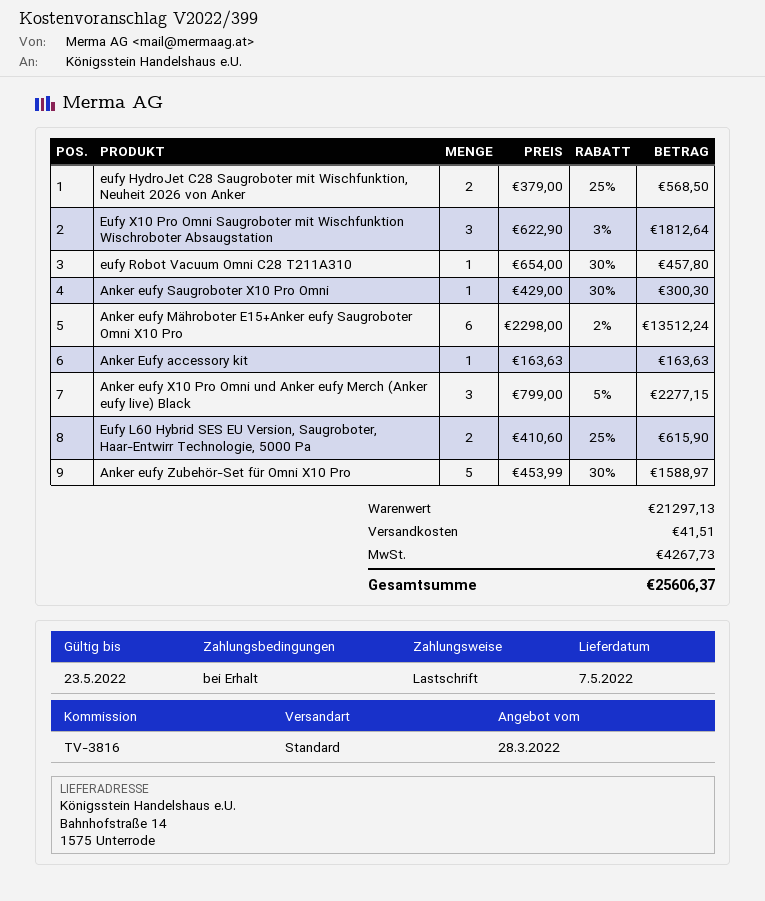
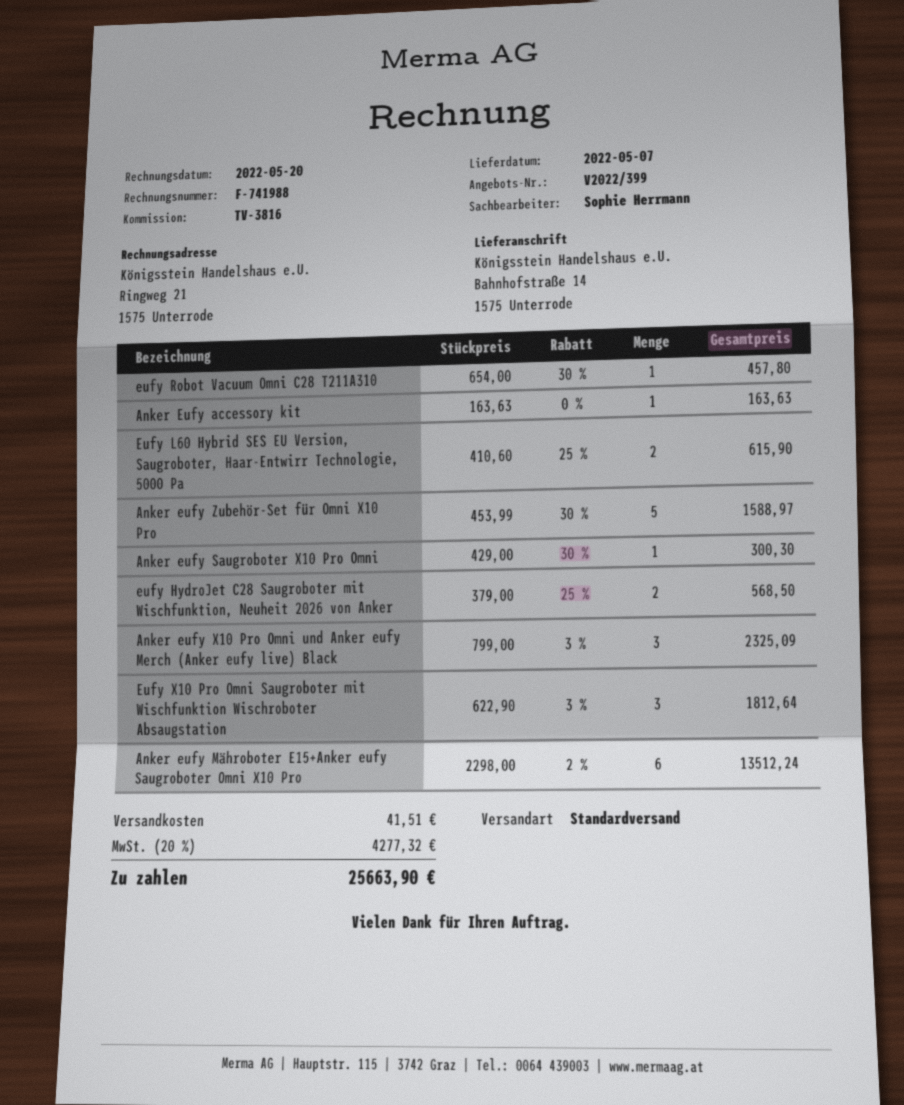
Anker eufy X10 Pro Omni und Anker eufy Merch (Anker eufy live) Black: 3 x 799.00 - 5% = 2277.15 -> 3 x 799.00 - 3% = 2325.09
tax: 4267.73 -> 4277.32
total: 25606.37 -> 25663.90

